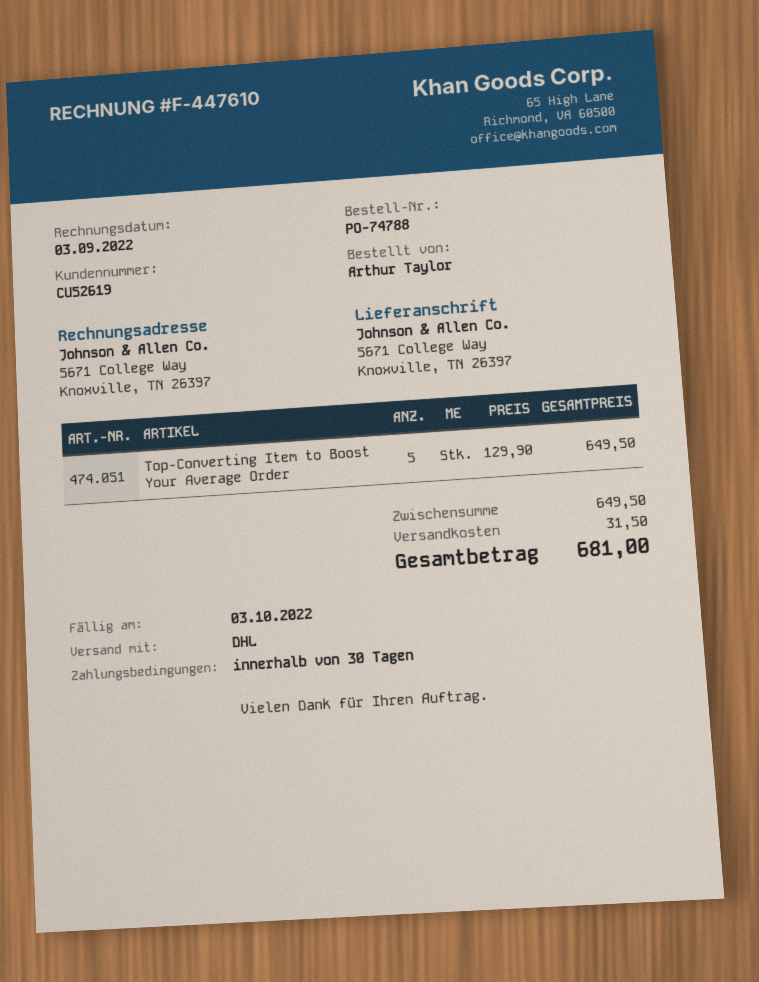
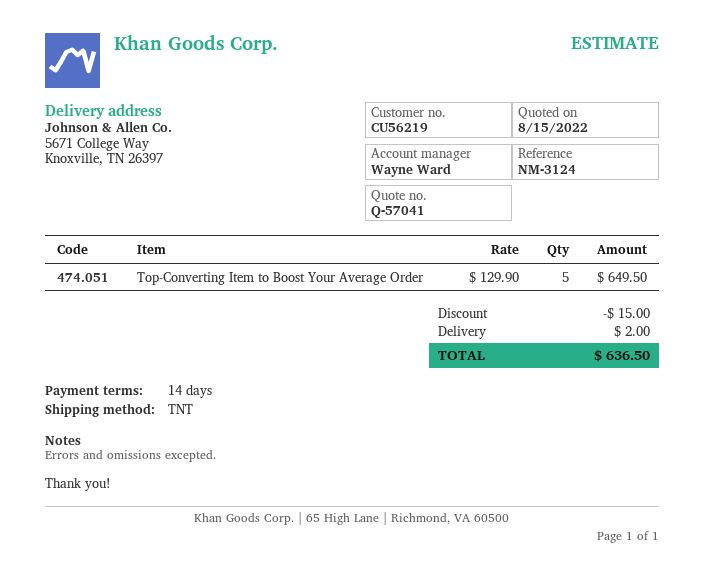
payment terms: 30 days -> 14 days
customer number: CU52619 -> CU56219
shipping method: DHL -> TNT
discount: none -> 15.00
shipping: 31.50 -> 2.00
total: 681.00 -> 636.50

